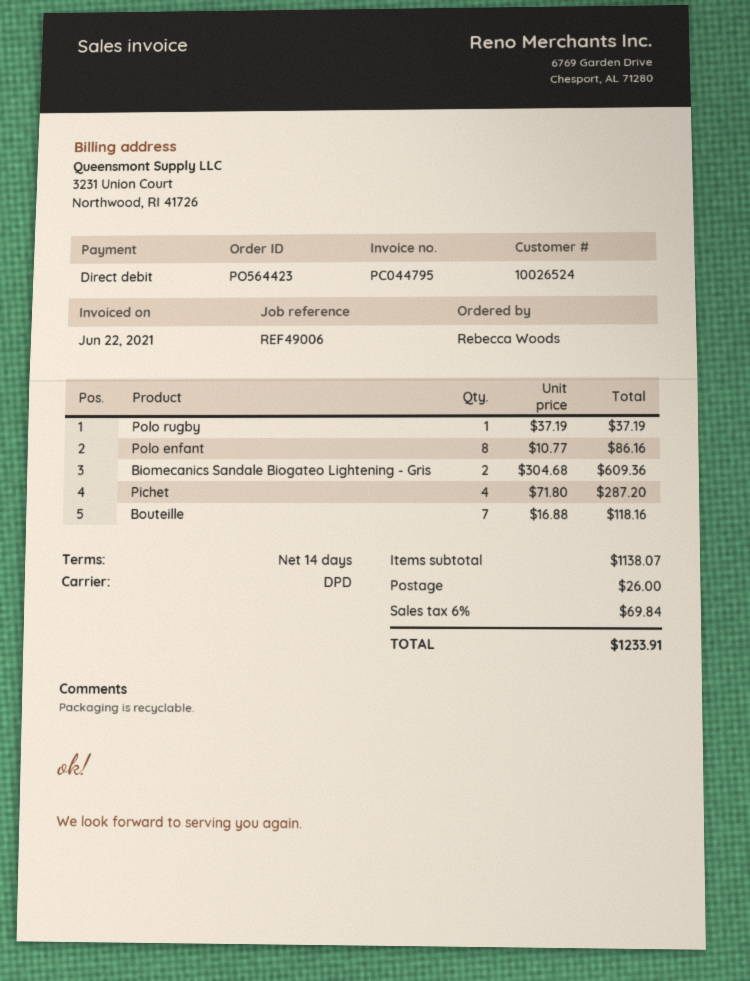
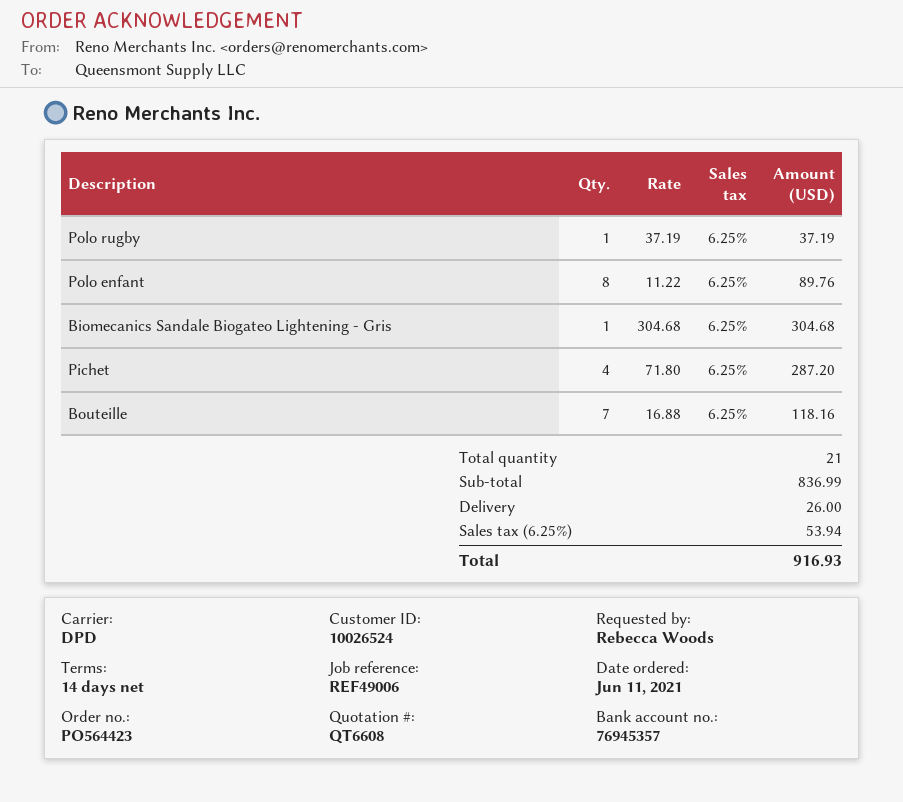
Polo enfant: 8 x 10.77 = 86.16 -> 8 x 11.22 = 89.76
Biomecanics Sandale Biogateo Lightening - Gris: 2 x 304.68 = 609.36 -> 1 x 304.68 = 304.68
subtotal: 1138.07 -> 836.99
tax: 6% = 69.84 -> 6.25% = 53.94
total: 1233.91 -> 916.93

